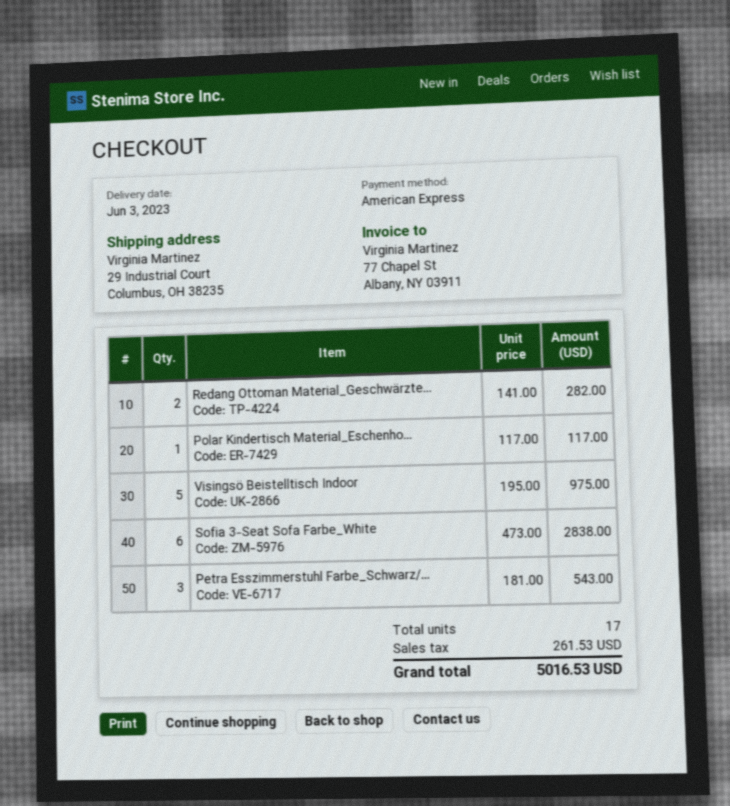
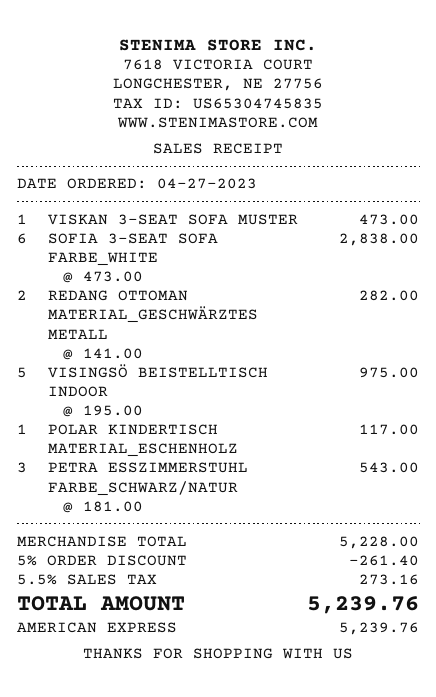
VISKAN 3-SEAT SOFA MUSTER: none -> 1 x 473.00 = 473.00
discount: none -> 5% = 261.40
tax: 261.53 -> 273.16
total: 5016.53 -> 5239.76

